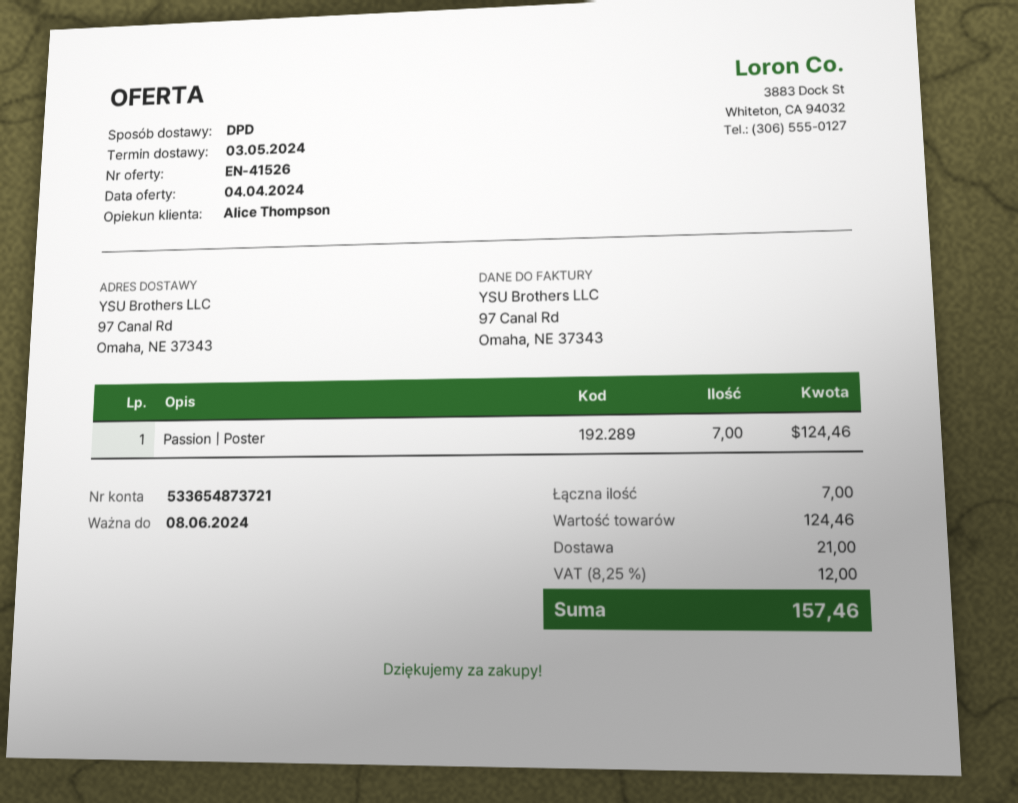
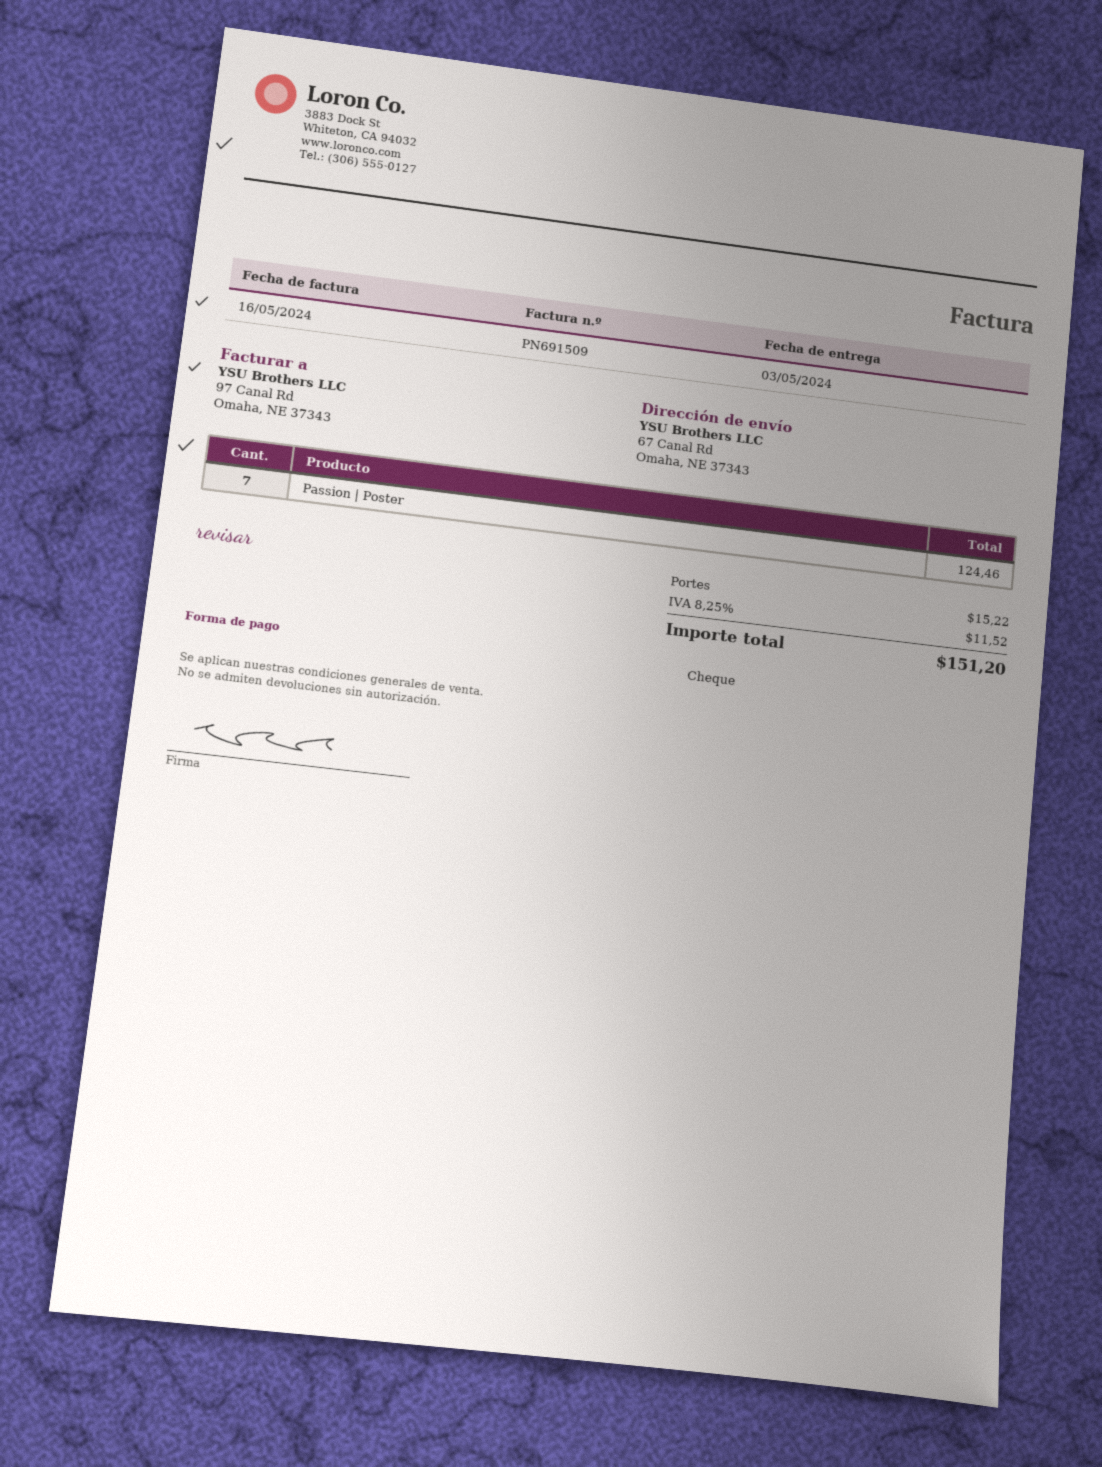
ship to: 97 Canal Rd, Omaha, NE 37343 -> 67 Canal Rd, Omaha, NE 37343
shipping: 21.00 -> 15.22
tax: 8.25% = 12.00 -> 8.25% = 11.52
total: 157.46 -> 151.20

